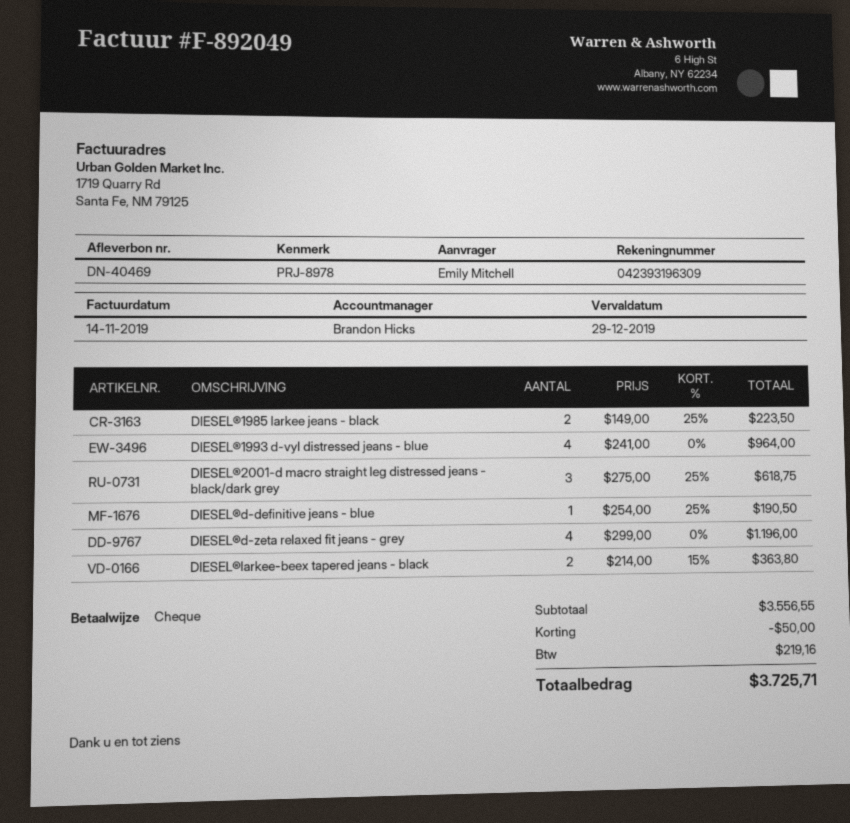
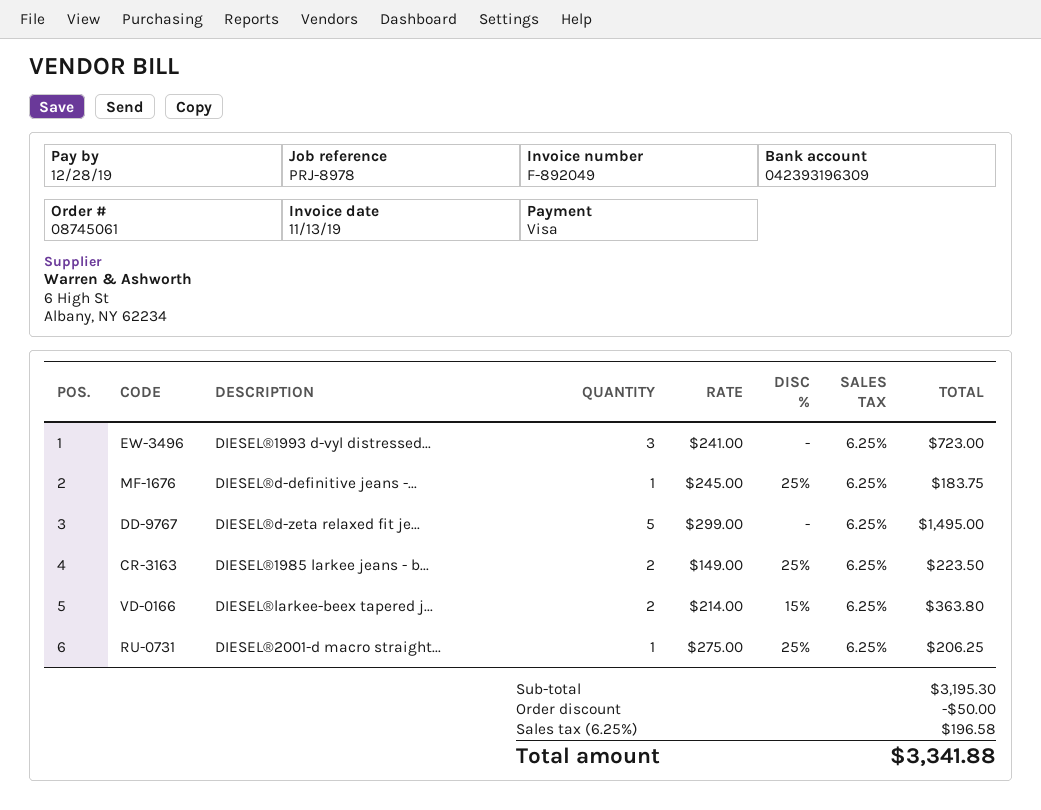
invoice date: 2019-11-14 -> 2019-11-13
due date: 2019-12-29 -> 2019-12-28
payment method: cheque -> Visa
DIESEL®1993 d-vyl distressed jeans - blue: 4 x 241.00 = 964.00 -> 3 x 241.00 = 723.00
DIESEL®2001-d macro straight leg distressed jeans - black/dark grey: 3 x 275.00 - 25% = 618.75 -> 1 x 275.00 - 25% = 206.25
DIESEL®d-definitive jeans - blue: 1 x 254.00 - 25% = 190.50 -> 1 x 245.00 - 25% = 183.75
DIESEL®d-zeta relaxed fit jeans - grey: 4 x 299.00 = 1196.00 -> 5 x 299.00 = 1495.00
subtotal: 3556.55 -> 3195.30
tax: 219.16 -> 196.58
total: 3725.71 -> 3341.88

